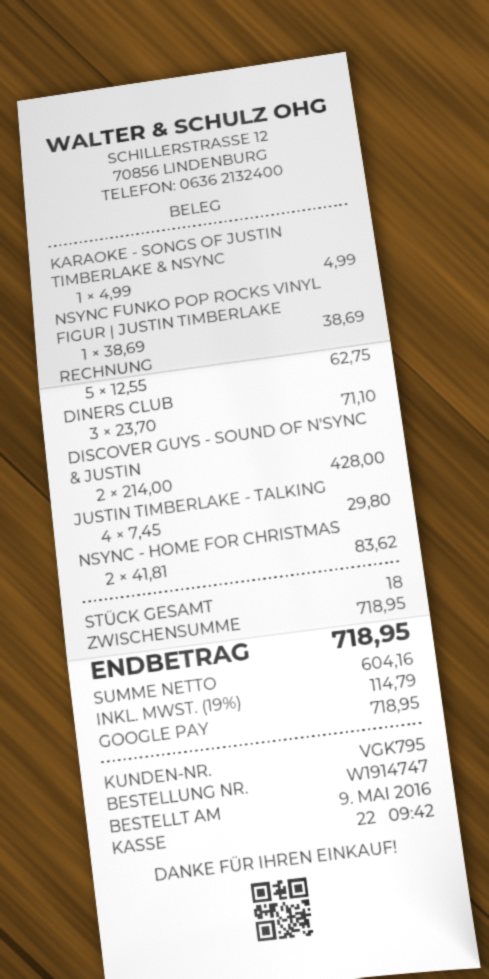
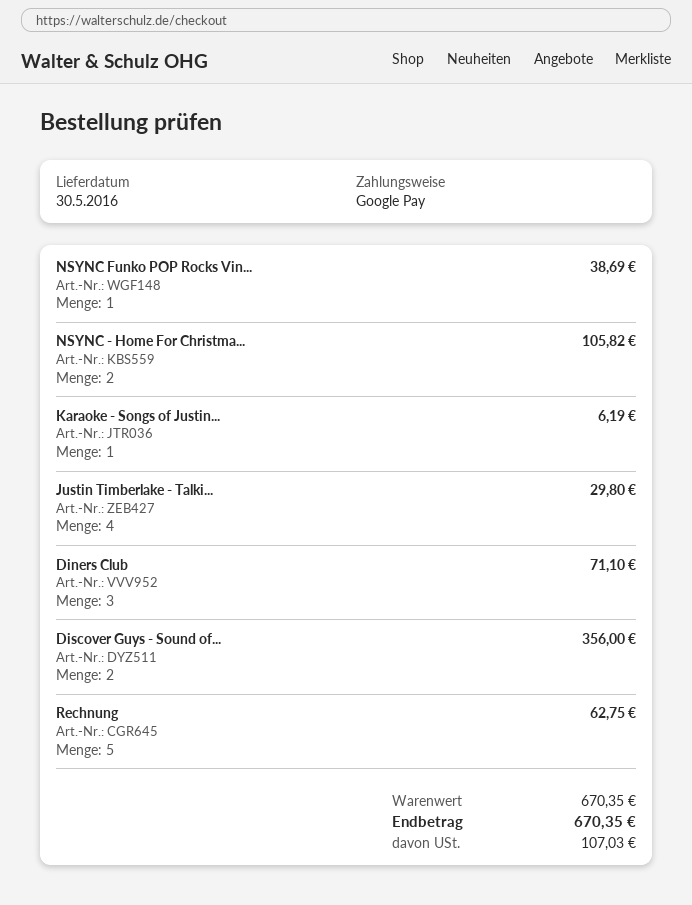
KARAOKE - SONGS OF JUSTIN TIMBERLAKE & NSYNC: 1 for 4.99 -> 1 for 6.19
DISCOVER GUYS - SOUND OF N'SYNC & JUSTIN: 2 for 428.00 -> 2 for 356.00
NSYNC - HOME FOR CHRISTMAS: 2 for 83.62 -> 2 for 105.82
subtotal: 718.95 -> 670.35
tax: 114.79 -> 107.03
total: 718.95 -> 670.35

